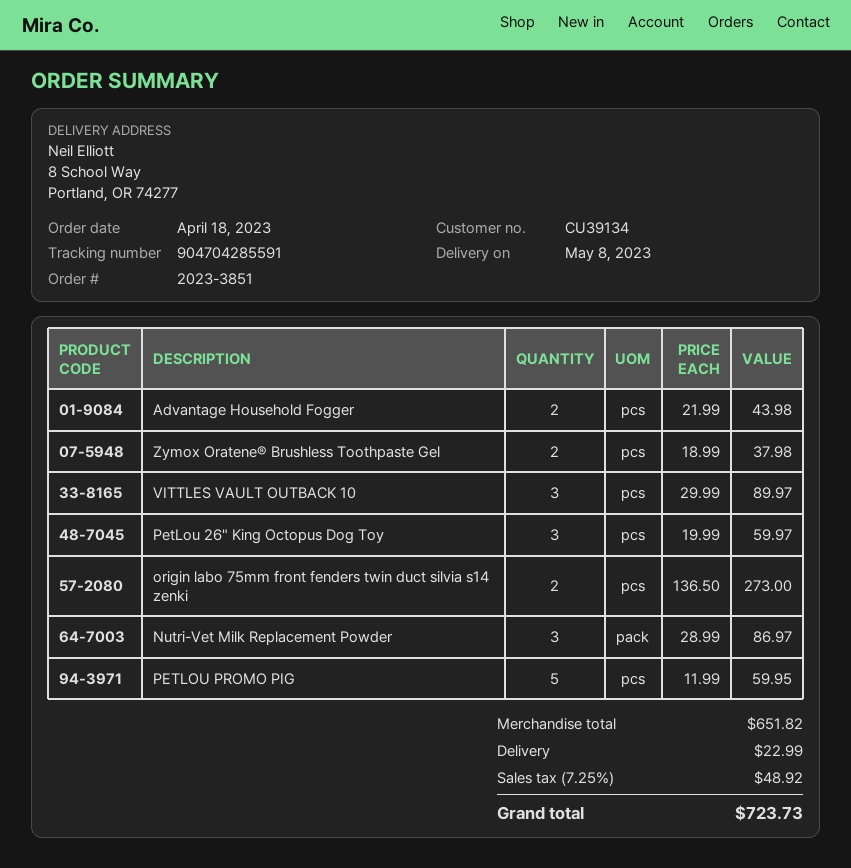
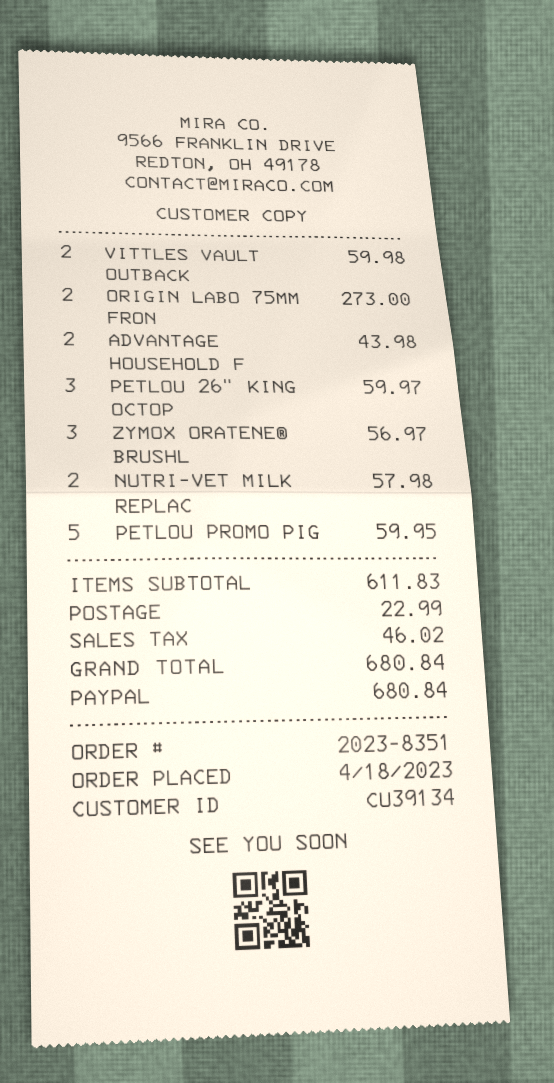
order number: 2023-3851 -> 2023-8351
Zymox Oratene® Brushless Toothpaste Gel: 2 for 37.98 -> 3 for 56.97
VITTLES VAULT OUTBACK 10: 3 for 89.97 -> 2 for 59.98
Nutri-Vet Milk Replacement Powder: 3 for 86.97 -> 2 for 57.98
subtotal: 651.82 -> 611.83
tax: 48.92 -> 46.02
total: 723.73 -> 680.84

